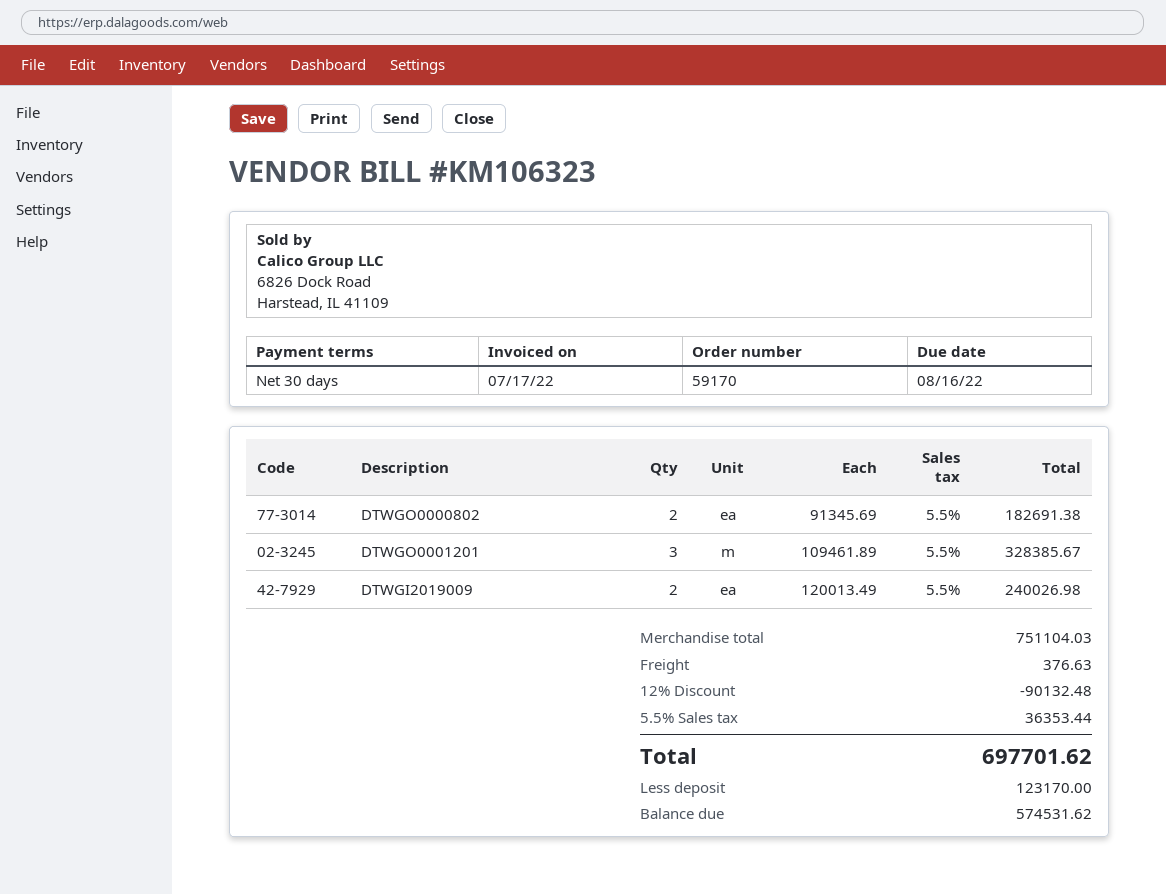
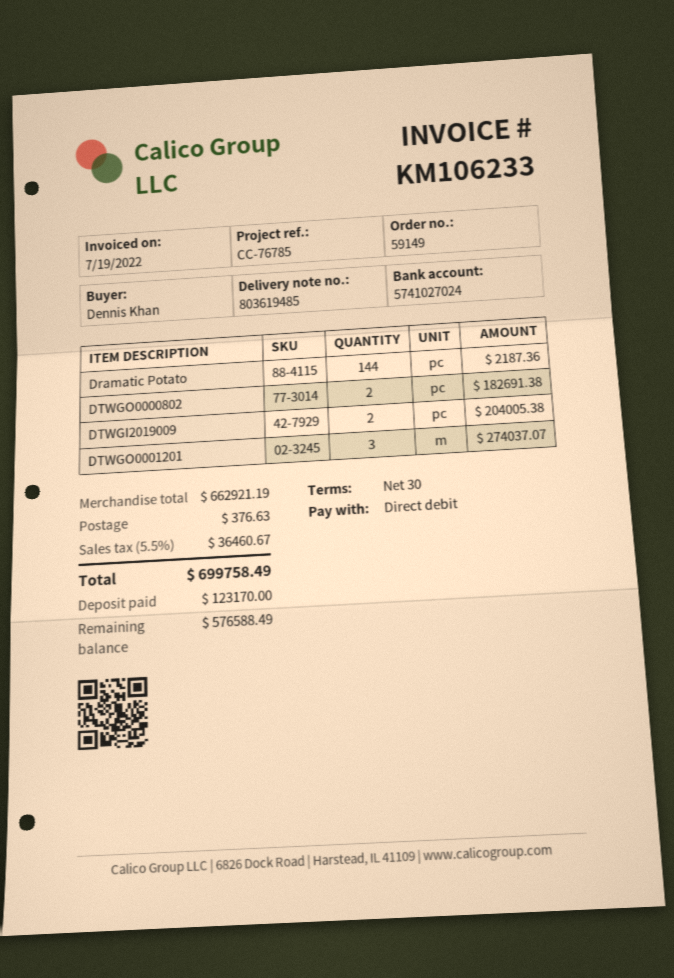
order number: 59170 -> 59149
invoice number: KM106323 -> KM106233
invoice date: 2022-07-17 -> 2022-07-19
DTWGO0001201: 3 for 328385.67 -> 3 for 274037.07
DTWGI2019009: 2 for 240026.98 -> 2 for 204005.38
Dramatic Potato: none -> 144 for 2187.36
subtotal: 751104.03 -> 662921.19
discount: 12% = 90132.48 -> none
tax: 5.5% = 36353.44 -> 5.5% = 36460.67
total: 697701.62 -> 699758.49
balance: 574531.62 -> 576588.49

